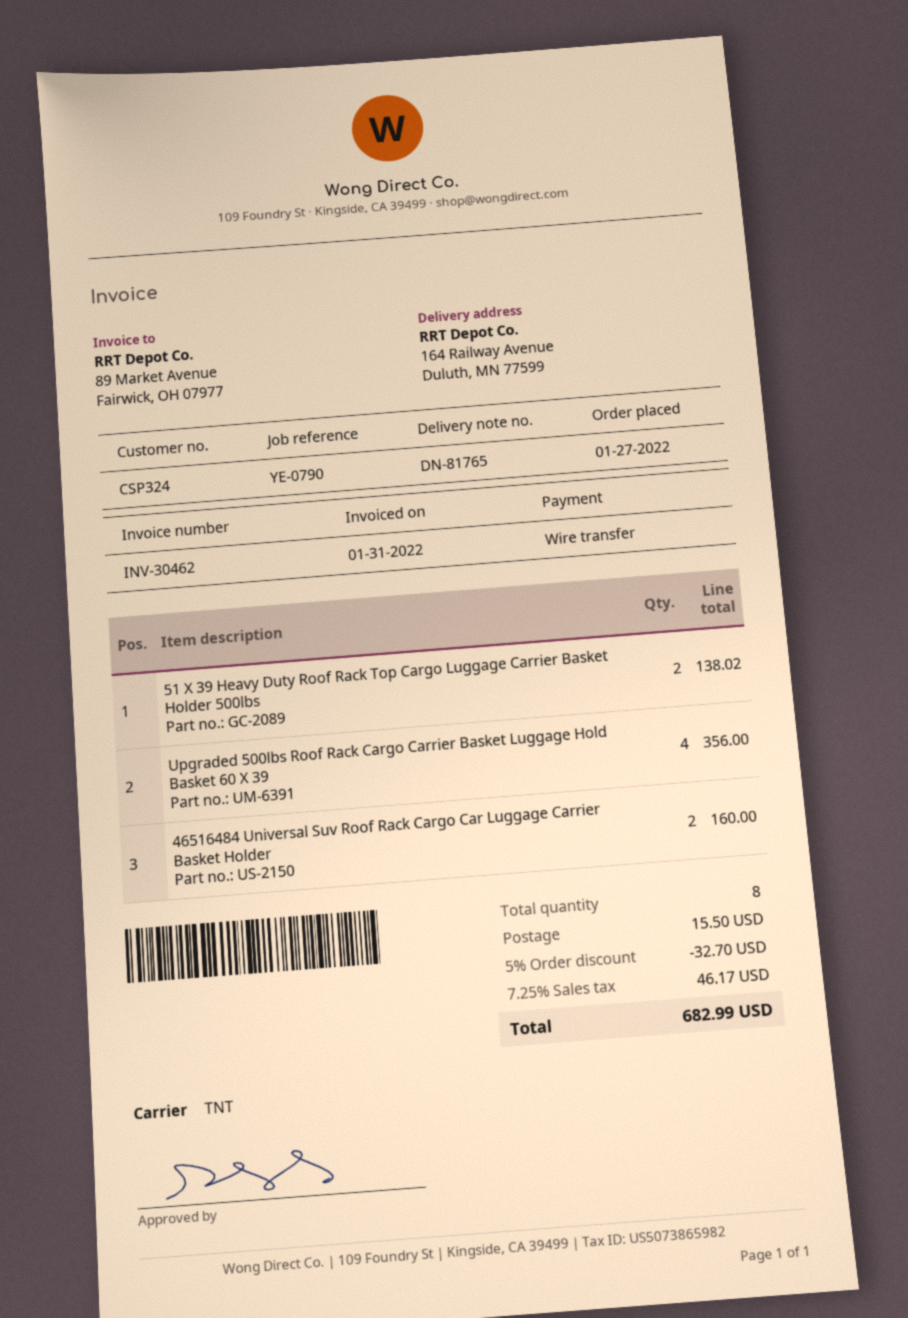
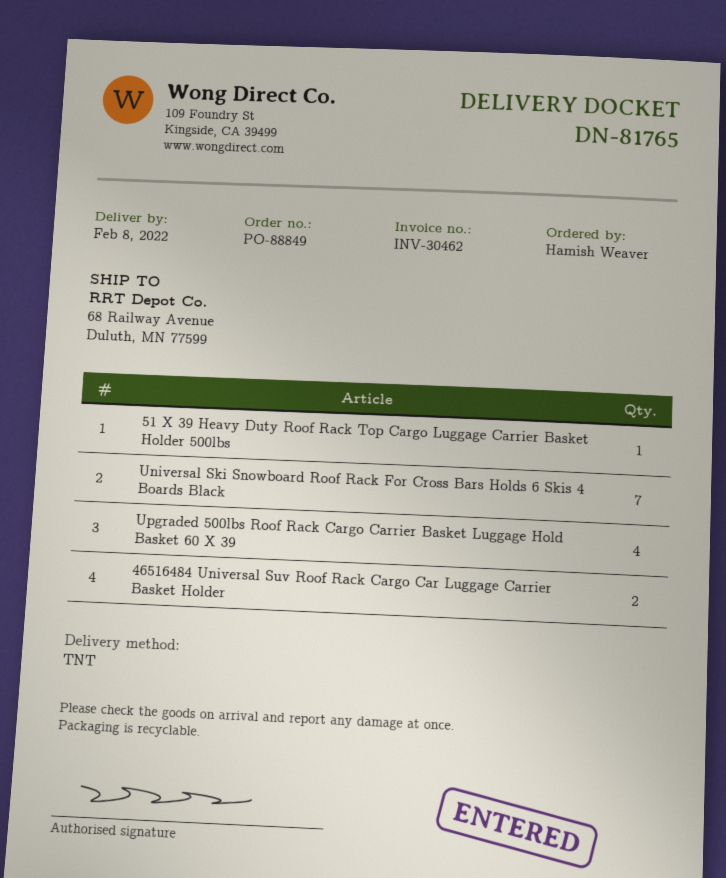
ship to: 164 Railway Avenue, Duluth, MN 77599 -> 68 Railway Avenue, Duluth, MN 77599
51 X 39 Heavy Duty Roof Rack Top Cargo Luggage Carrier Basket Holder 500lbs: 2 -> 1
Universal Ski Snowboard Roof Rack For Cross Bars Holds 6 Skis 4 Boards Black: none -> 7

